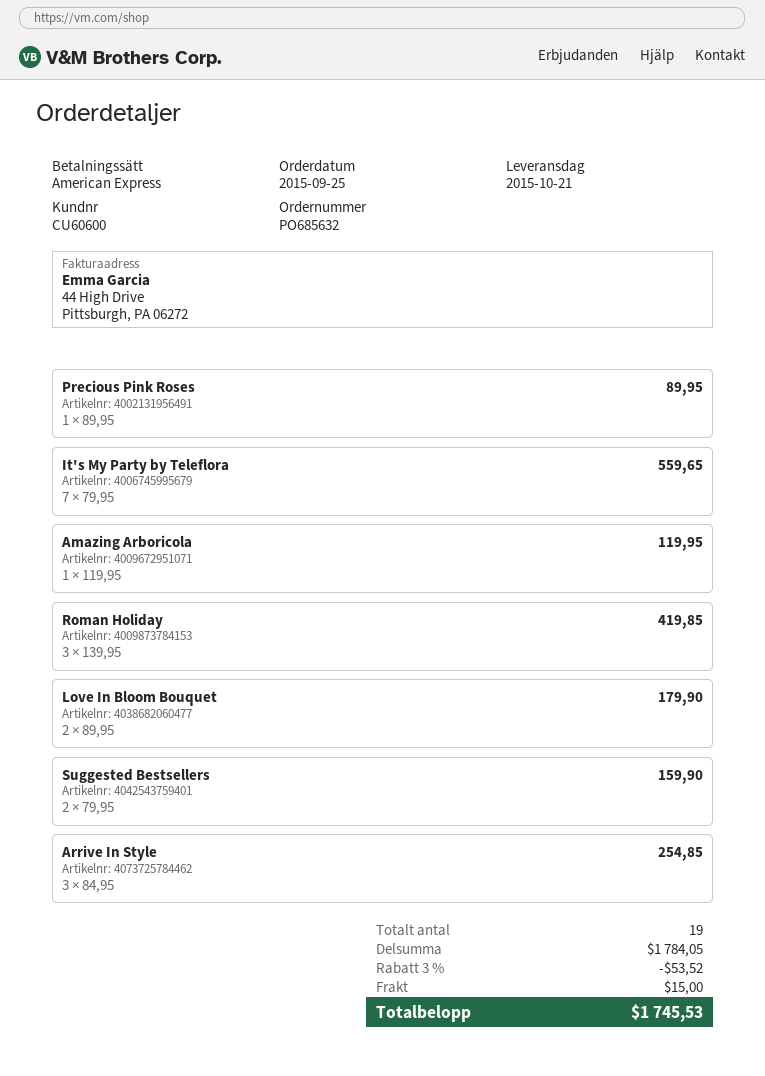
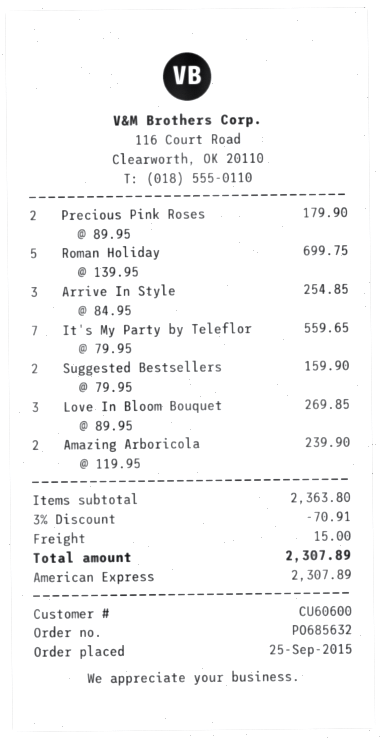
Precious Pink Roses: 1 x 89.95 = 89.95 -> 2 x 89.95 = 179.90
Amazing Arboricola: 1 x 119.95 = 119.95 -> 2 x 119.95 = 239.90
Roman Holiday: 3 x 139.95 = 419.85 -> 5 x 139.95 = 699.75
Love In Bloom Bouquet: 2 x 89.95 = 179.90 -> 3 x 89.95 = 269.85
subtotal: 1784.05 -> 2363.80
discount: 3% = 53.52 -> 3% = 70.91
total: 1745.53 -> 2307.89

